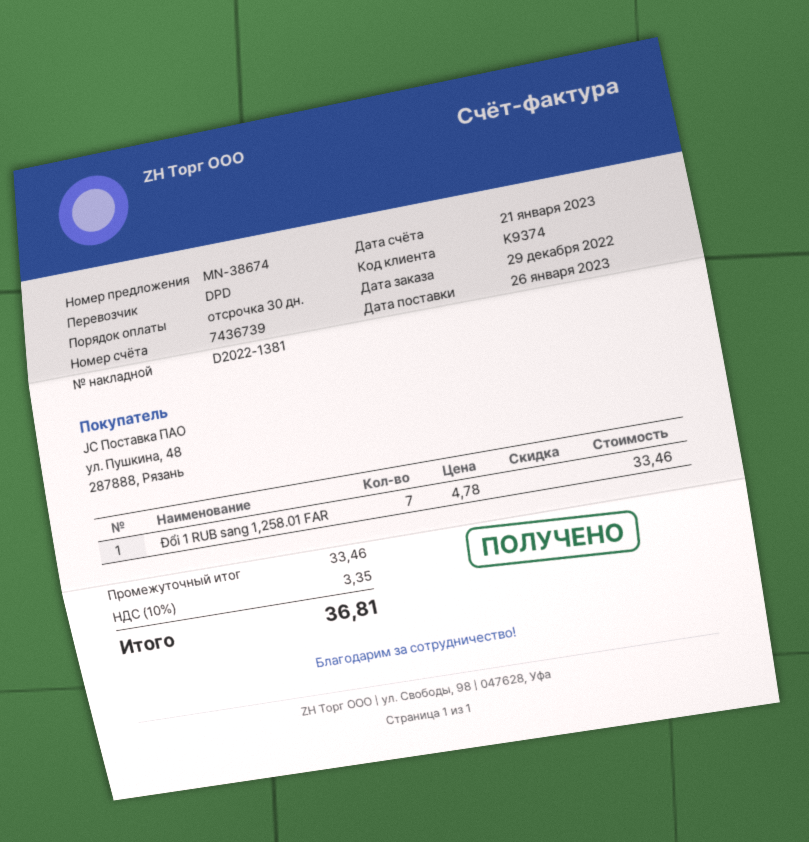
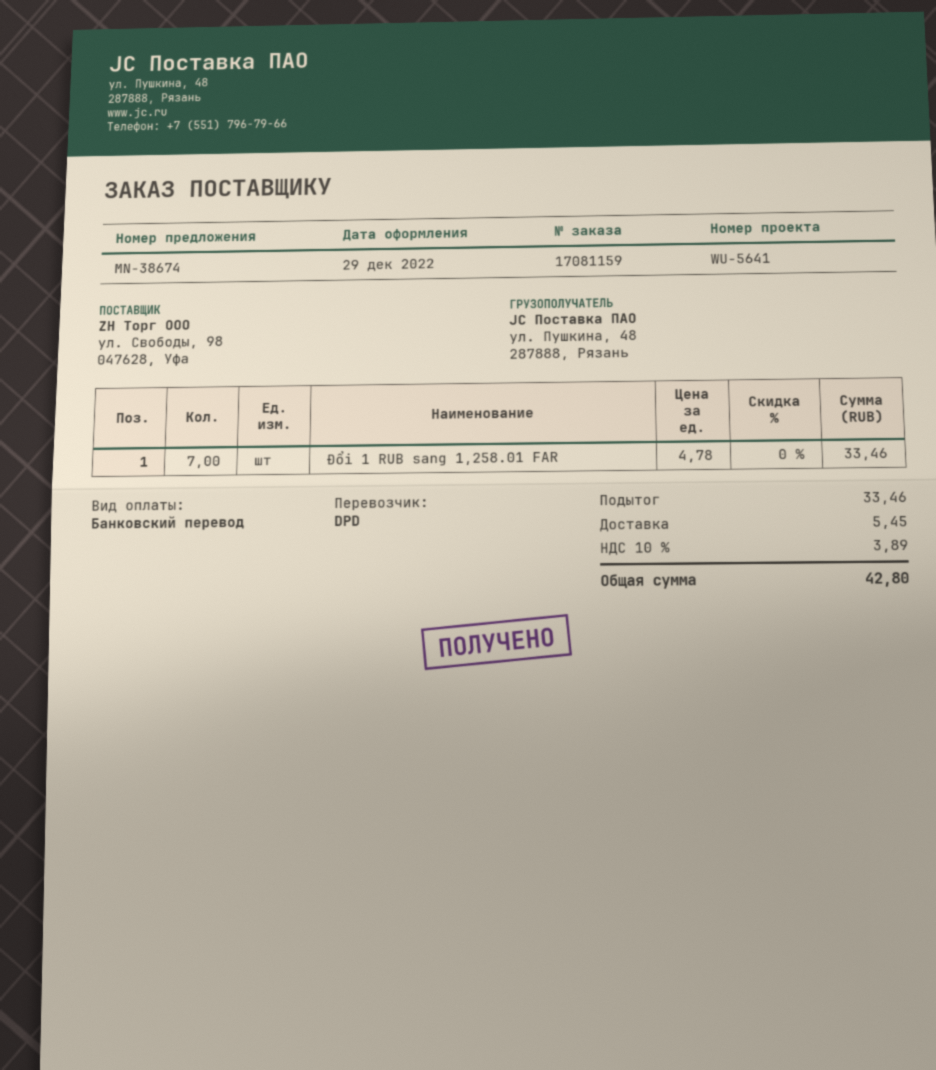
shipping: none -> 5.45
tax: 10% = 3.35 -> 10% = 3.89
total: 36.81 -> 42.80

